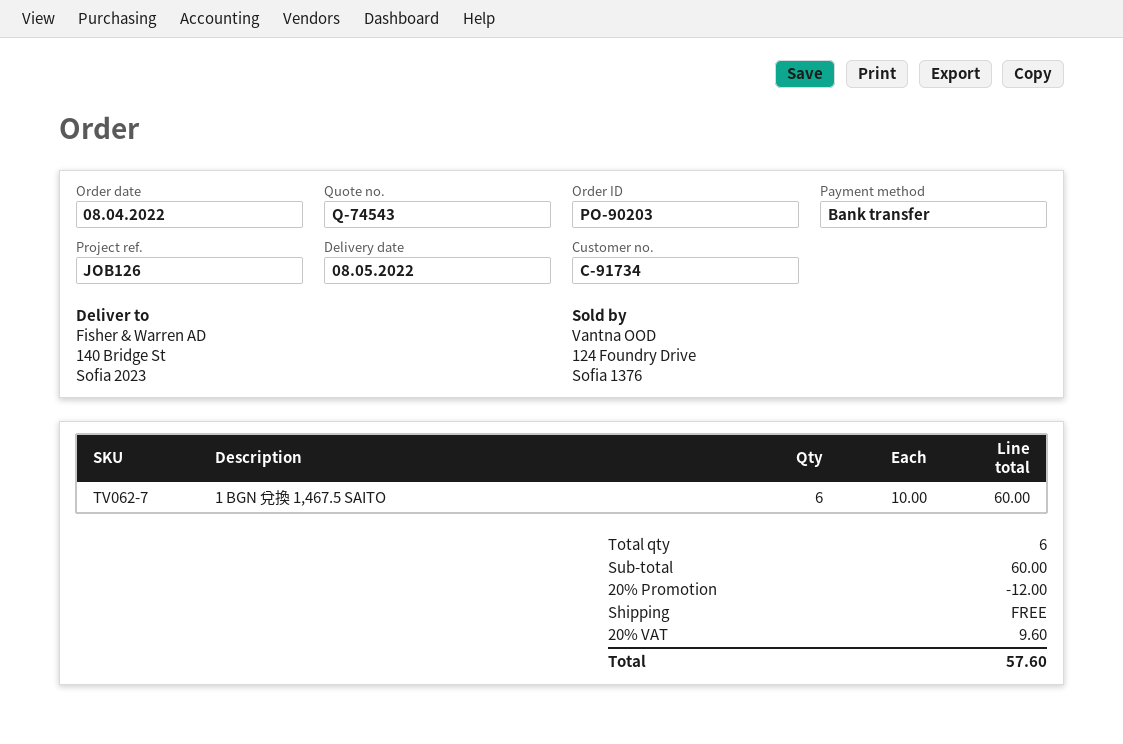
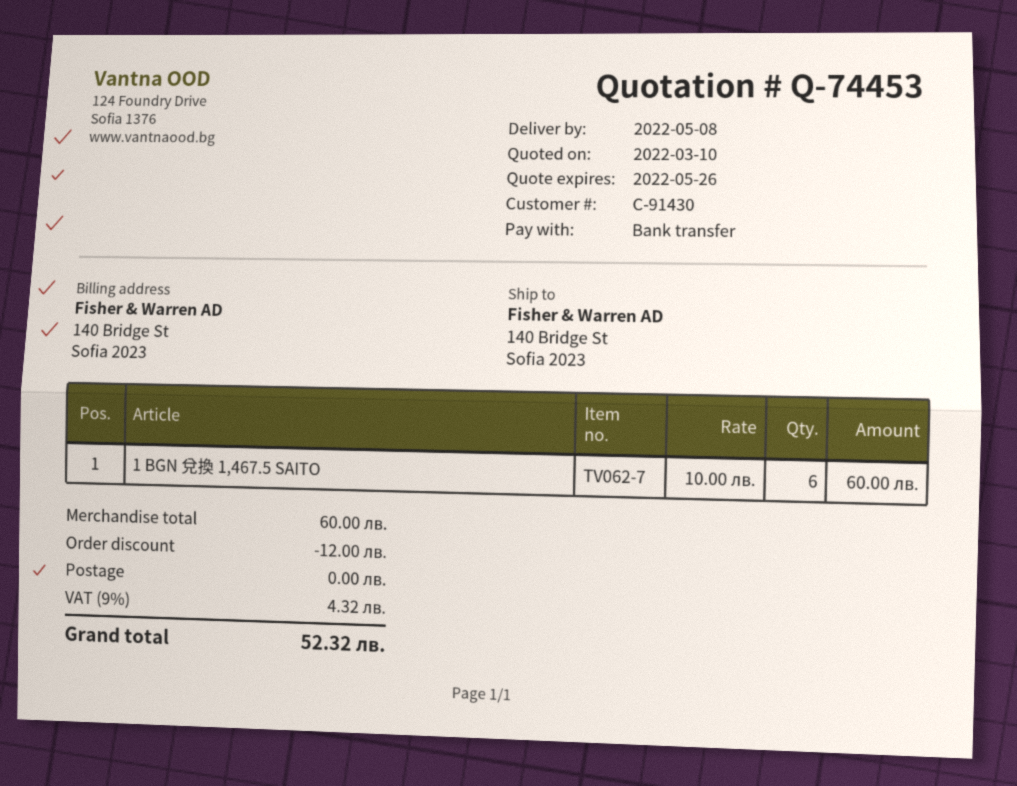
quote number: Q-74543 -> Q-74453
customer number: C-91734 -> C-91430
tax: 20% = 9.60 -> 9% = 4.32
total: 57.60 -> 52.32

